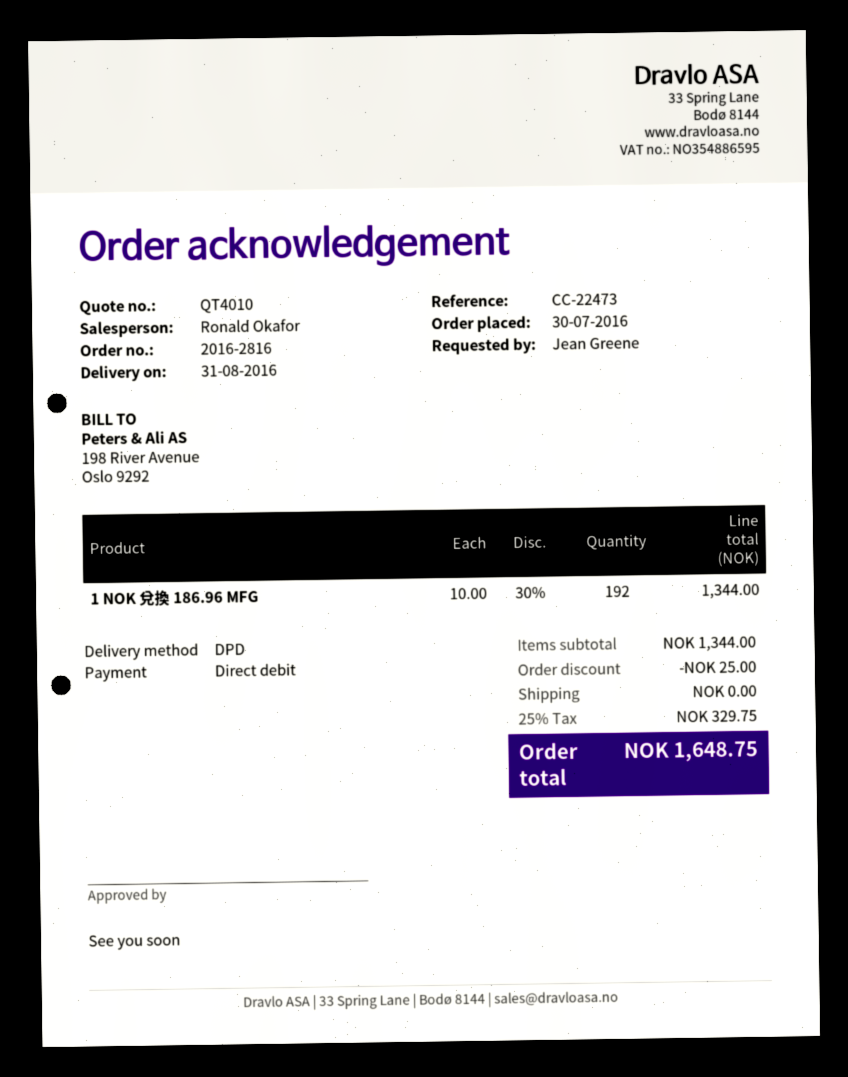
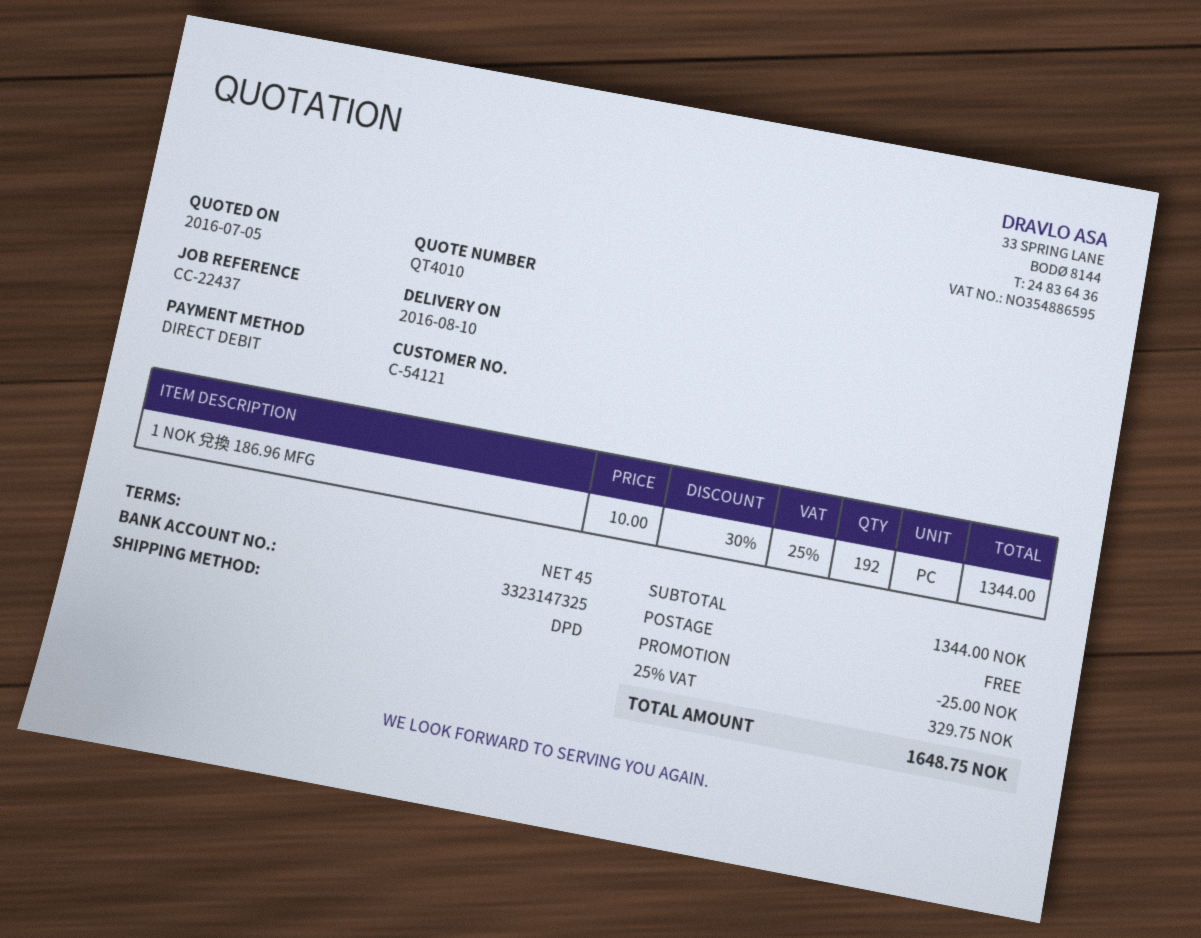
delivery date: 2016-08-31 -> 2016-08-10
reference: CC-22473 -> CC-22437

